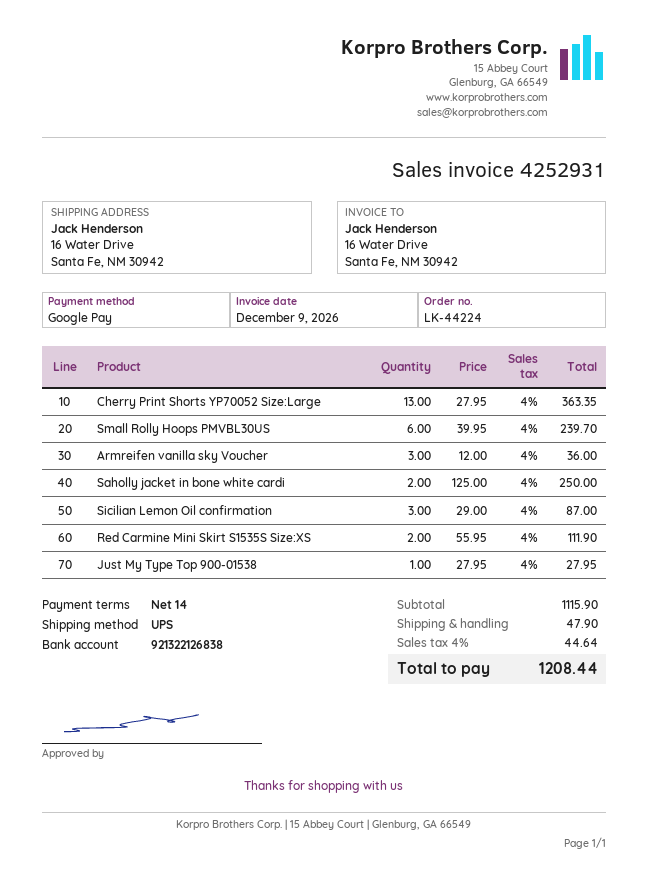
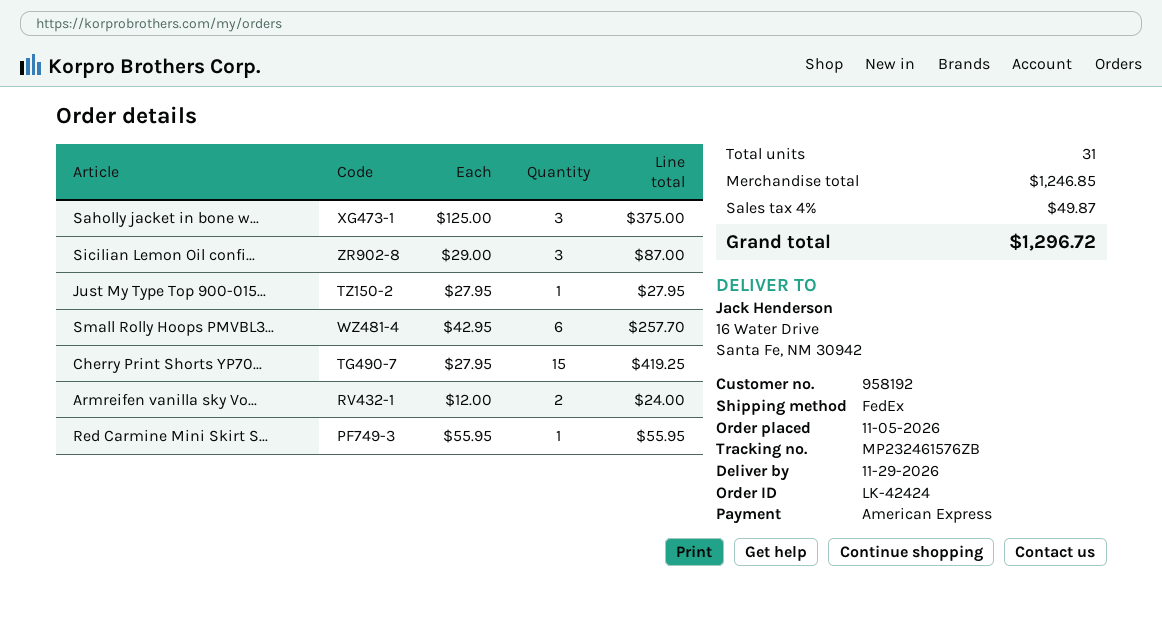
order number: LK-44224 -> LK-42424
payment method: Google Pay -> American Express
shipping method: UPS -> FedEx
Cherry Print Shorts YP70052 Size:Large: 13 x 27.95 = 363.35 -> 15 x 27.95 = 419.25
Small Rolly Hoops PMVBL30US: 6 x 39.95 = 239.70 -> 6 x 42.95 = 257.70
Armreifen vanilla sky Voucher: 3 x 12.00 = 36.00 -> 2 x 12.00 = 24.00
Saholly jacket in bone white cardi: 2 x 125.00 = 250.00 -> 3 x 125.00 = 375.00
Red Carmine Mini Skirt S1535S Size:XS: 2 x 55.95 = 111.90 -> 1 x 55.95 = 55.95
subtotal: 1115.90 -> 1246.85
shipping: 47.90 -> none
tax: 4% = 44.64 -> 4% = 49.87
total: 1208.44 -> 1296.72

